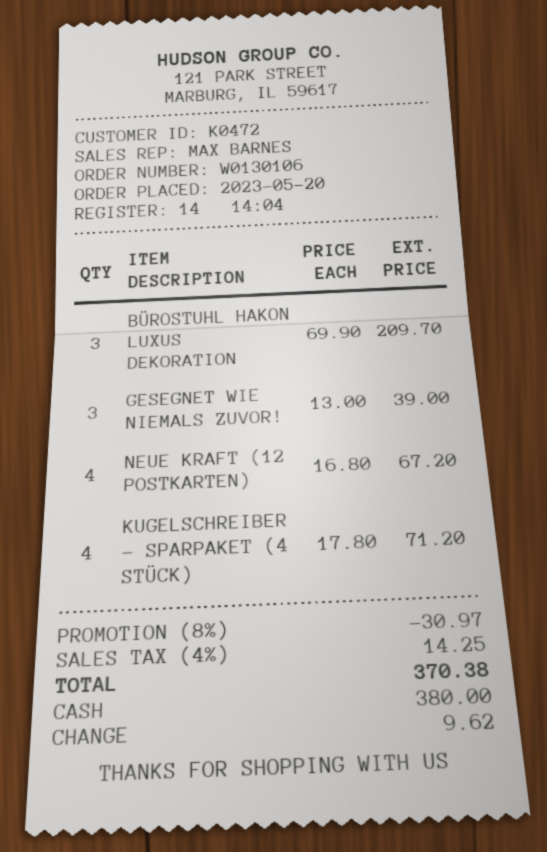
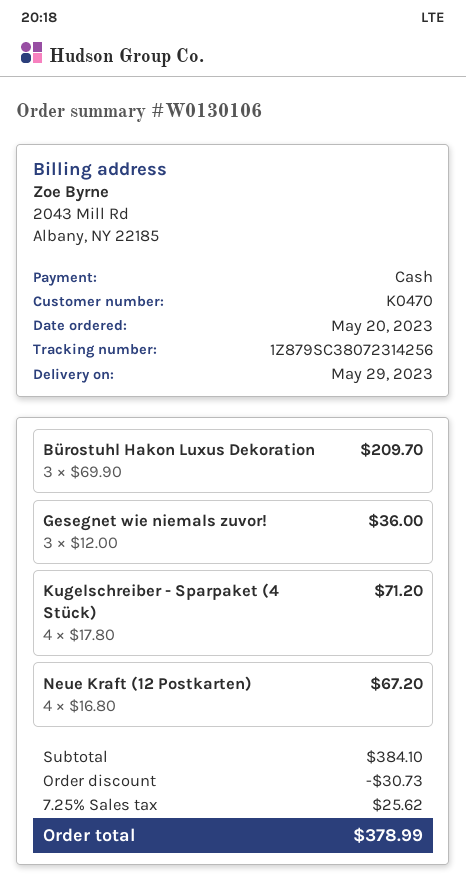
customer number: K0472 -> K0470
GESEGNET WIE NIEMALS ZUVOR!: 3 x 13.00 = 39.00 -> 3 x 12.00 = 36.00
discount: 30.97 -> 30.73
tax: 4% = 14.25 -> 7.25% = 25.62
total: 370.38 -> 378.99

